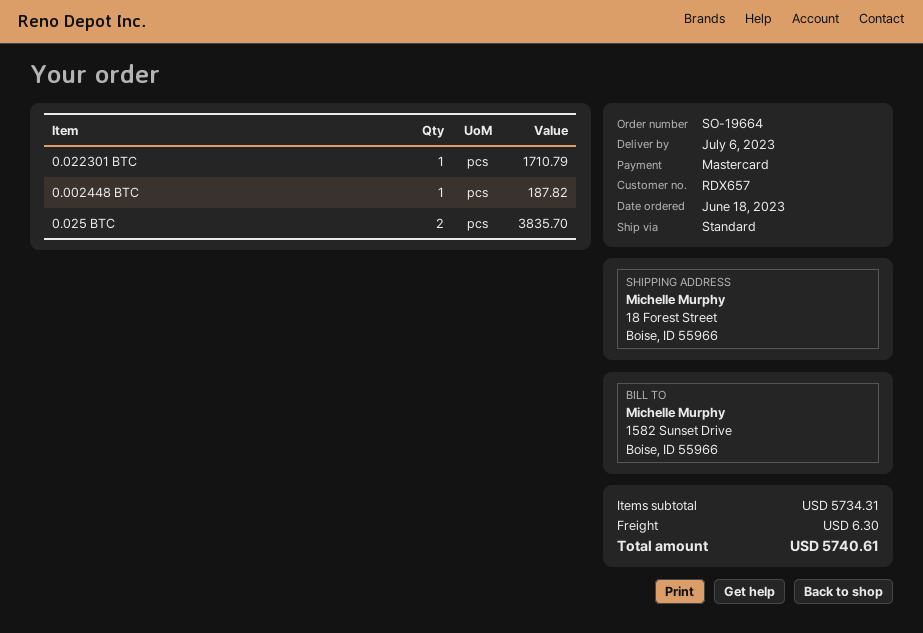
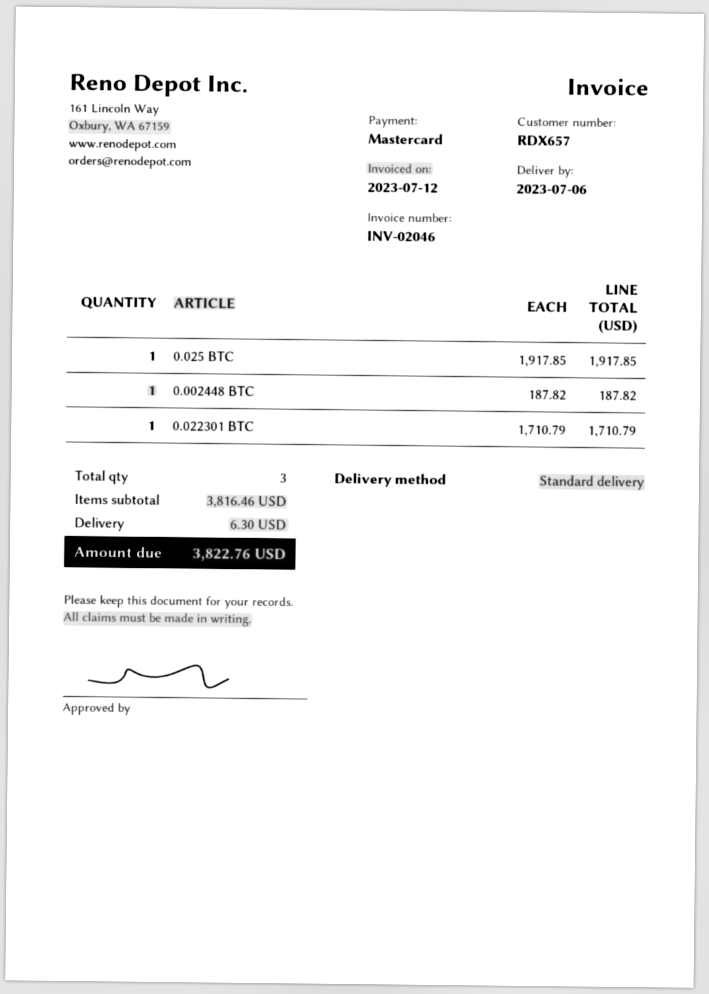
0.025 BTC: 2 for 3835.70 -> 1 for 1917.85
subtotal: 5734.31 -> 3816.46
total: 5740.61 -> 3822.76

